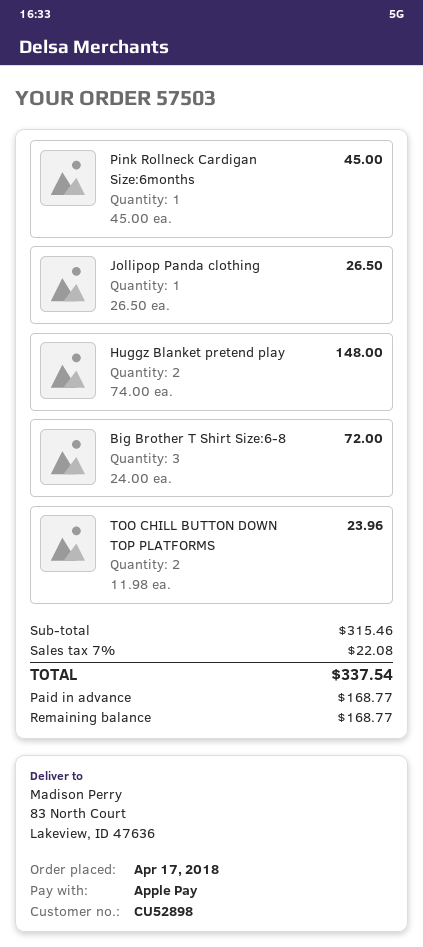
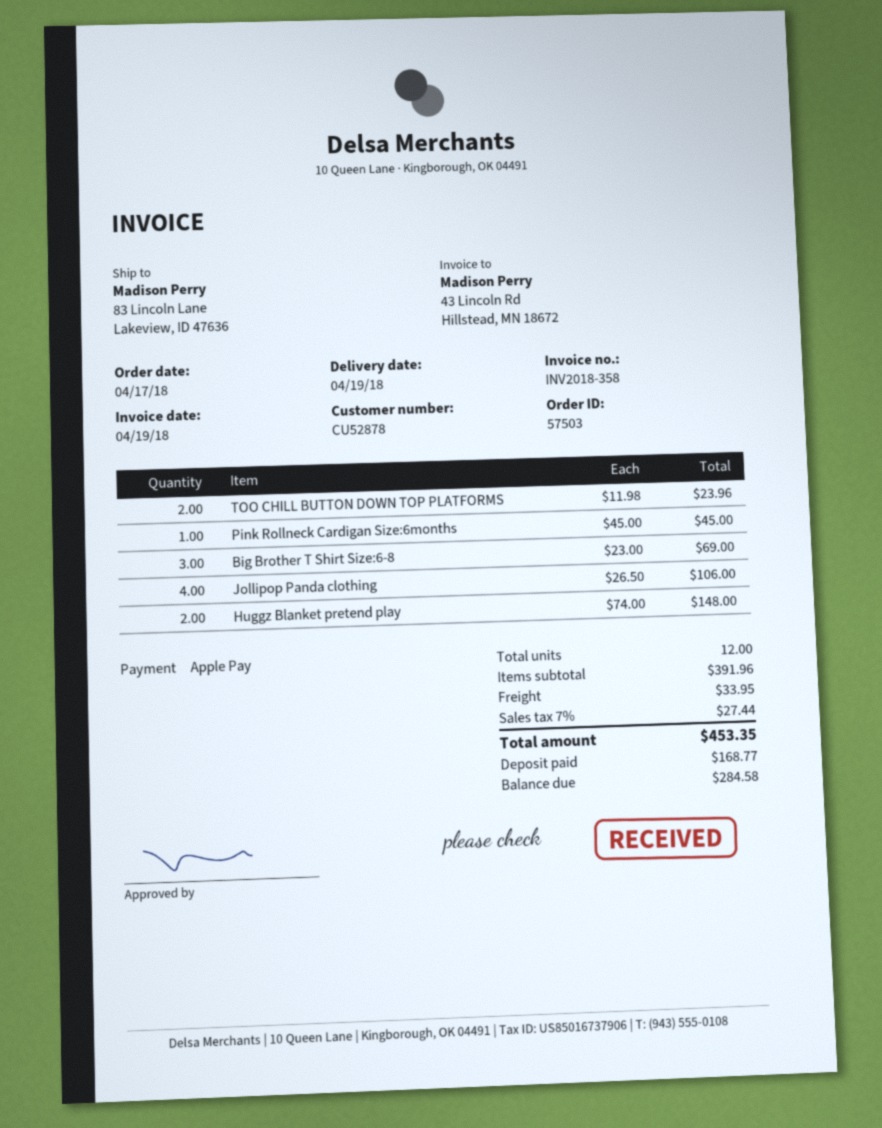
customer number: CU52898 -> CU52878
ship to: 83 North Court, Lakeview, ID 47636 -> 83 Lincoln Lane, Lakeview, ID 47636
Jollipop Panda clothing: 1 x 26.50 = 26.50 -> 4 x 26.50 = 106.00
Big Brother T Shirt Size:6-8: 3 x 24.00 = 72.00 -> 3 x 23.00 = 69.00
subtotal: 315.46 -> 391.96
shipping: none -> 33.95
tax: 7% = 22.08 -> 7% = 27.44
total: 337.54 -> 453.35
balance: 168.77 -> 284.58

